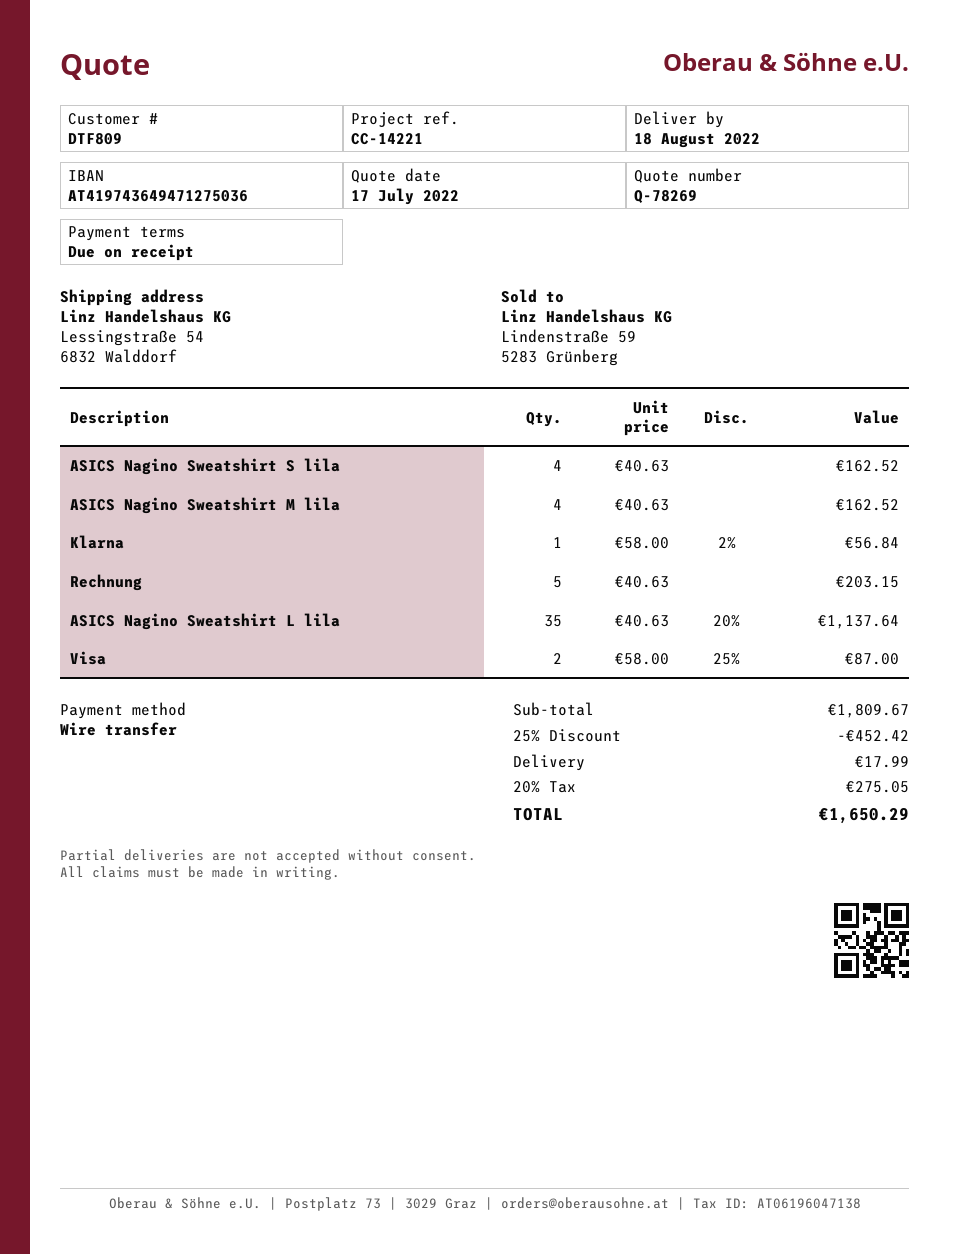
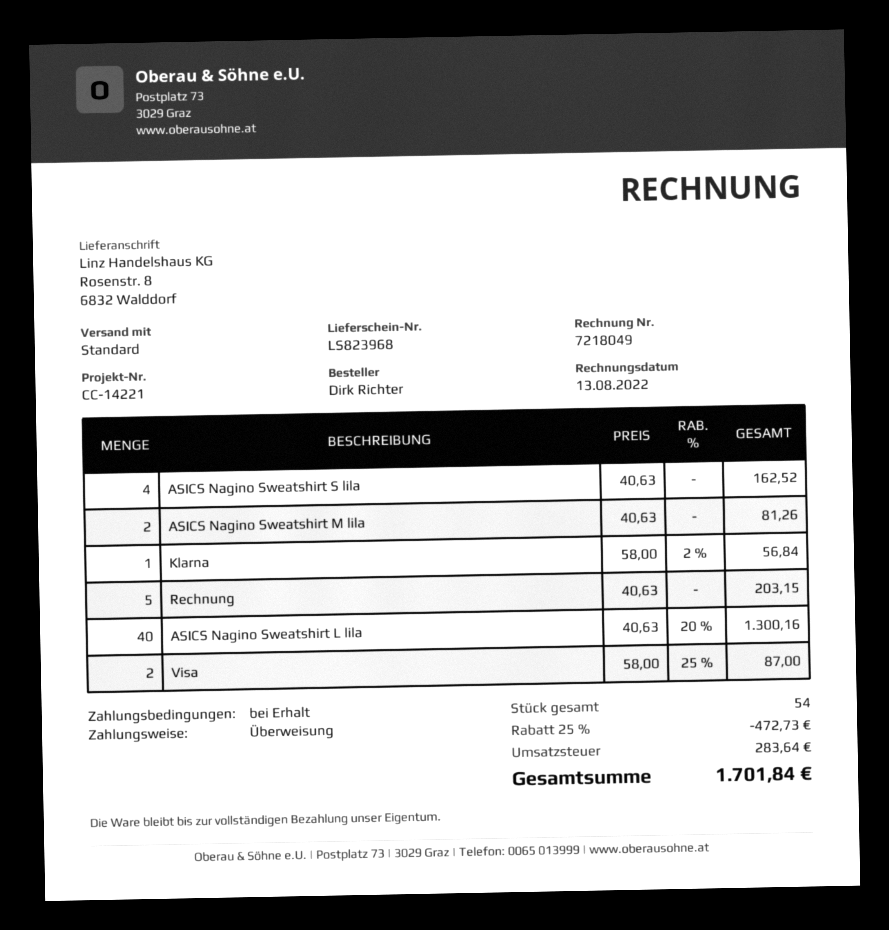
ship to: Lessingstraße 54, 6832 Walddorf -> Rosenstr. 8, 6832 Walddorf
ASICS Nagino Sweatshirt M lila: 4 x 40.63 = 162.52 -> 2 x 40.63 = 81.26
ASICS Nagino Sweatshirt L lila: 35 x 40.63 - 20% = 1137.64 -> 40 x 40.63 - 20% = 1300.16
discount: 25% = 452.42 -> 25% = 472.73
shipping: 17.99 -> none
tax: 275.05 -> 283.64
total: 1650.29 -> 1701.84

